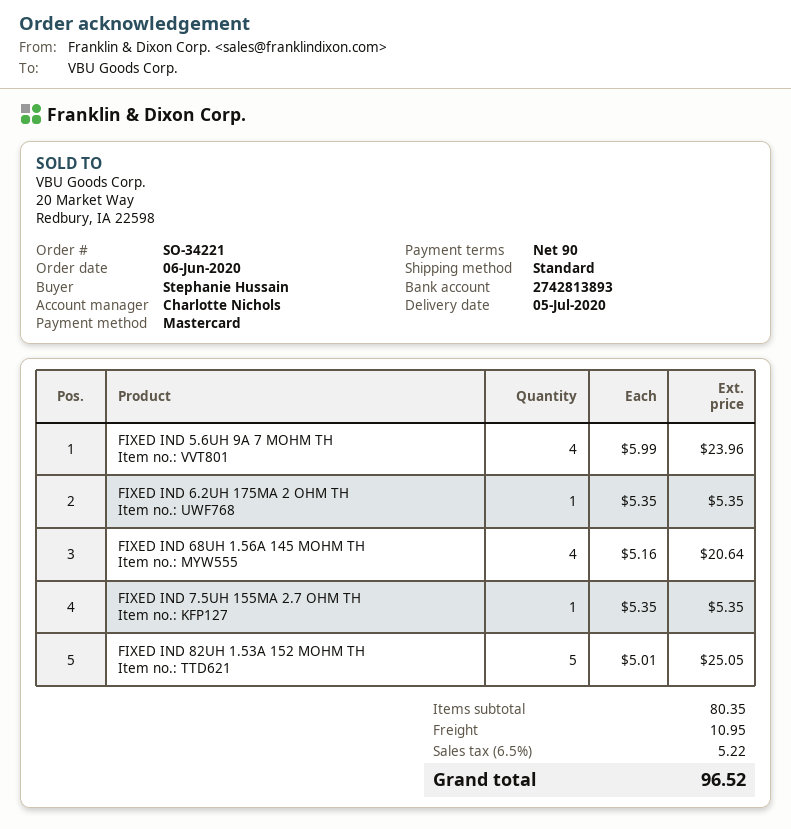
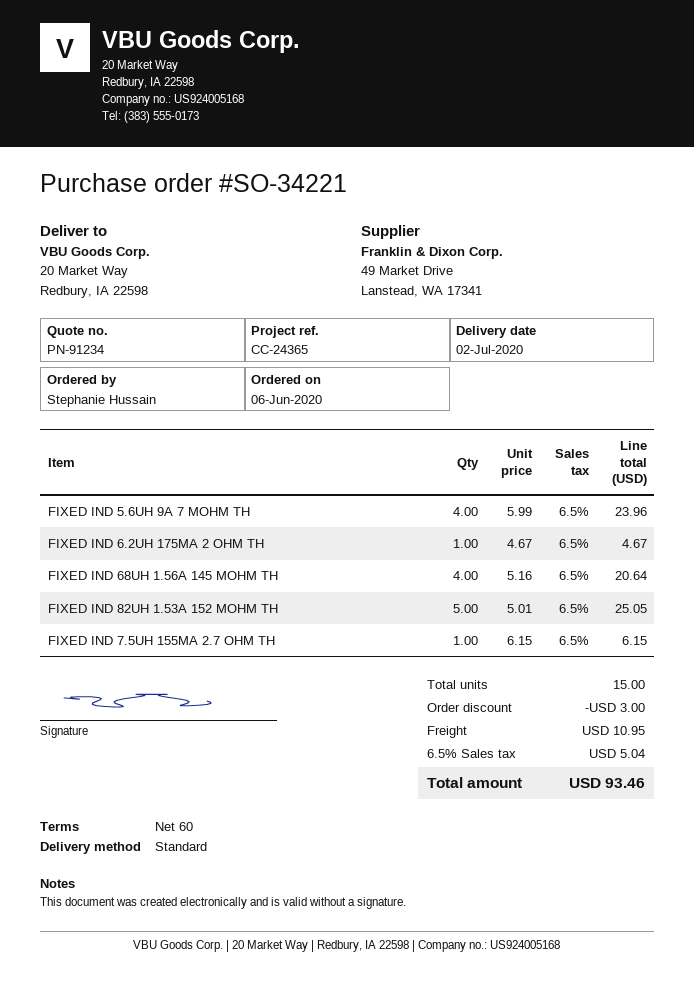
delivery date: 2020-07-05 -> 2020-07-02
payment terms: 90 days -> 60 days
FIXED IND 6.2UH 175MA 2 OHM TH: 1 x 5.35 = 5.35 -> 1 x 4.67 = 4.67
FIXED IND 7.5UH 155MA 2.7 OHM TH: 1 x 5.35 = 5.35 -> 1 x 6.15 = 6.15
discount: none -> 3.00
tax: 6.5% = 5.22 -> 6.5% = 5.04
total: 96.52 -> 93.46

